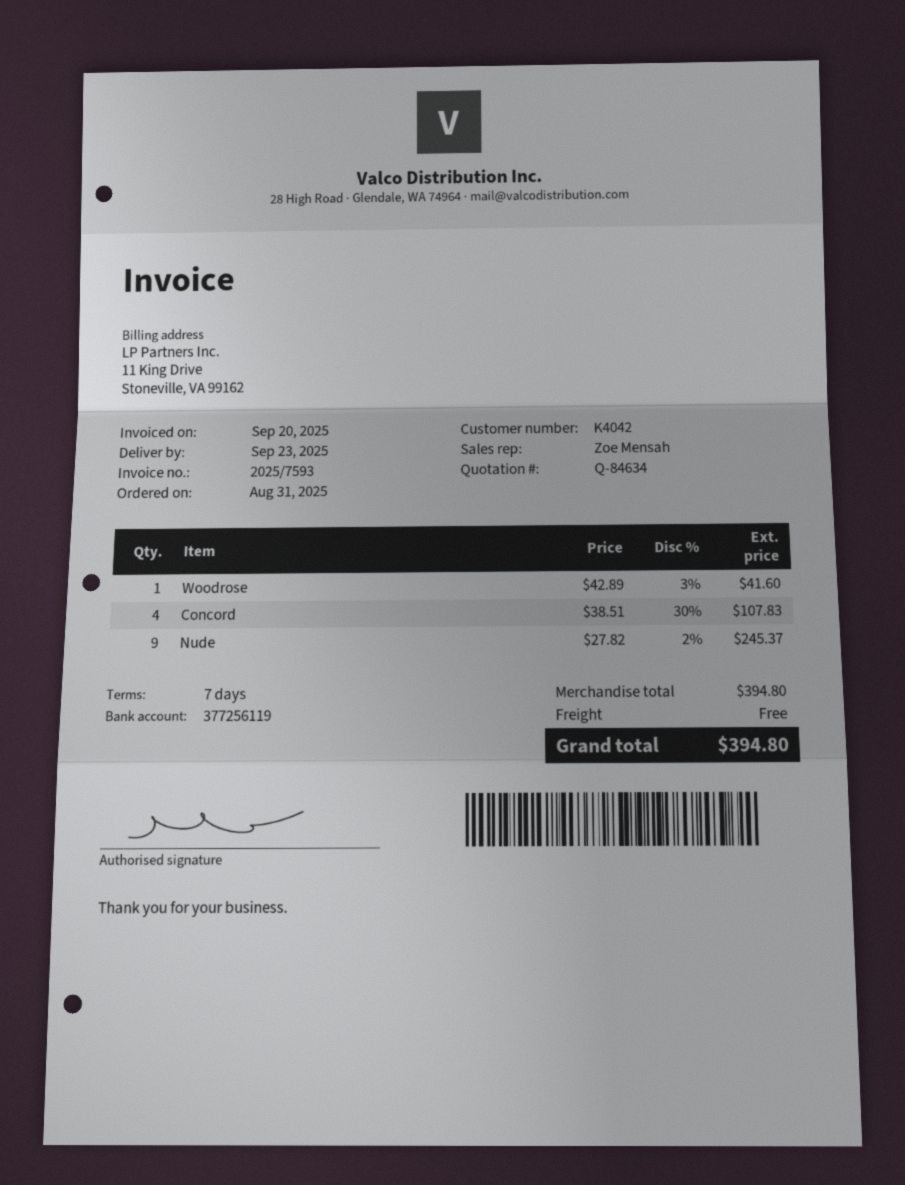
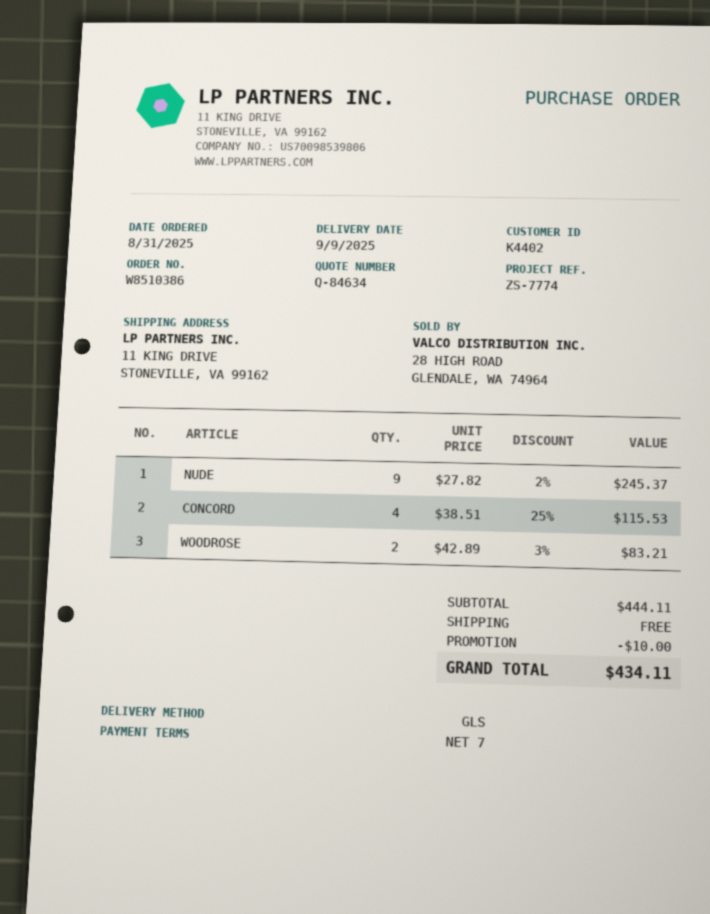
delivery date: 2025-09-23 -> 2025-09-09
customer number: K4042 -> K4402
Woodrose: 1 x 42.89 - 3% = 41.60 -> 2 x 42.89 - 3% = 83.21
Concord: 4 x 38.51 - 30% = 107.83 -> 4 x 38.51 - 25% = 115.53
subtotal: 394.80 -> 444.11
discount: none -> 10.00
total: 394.80 -> 434.11

